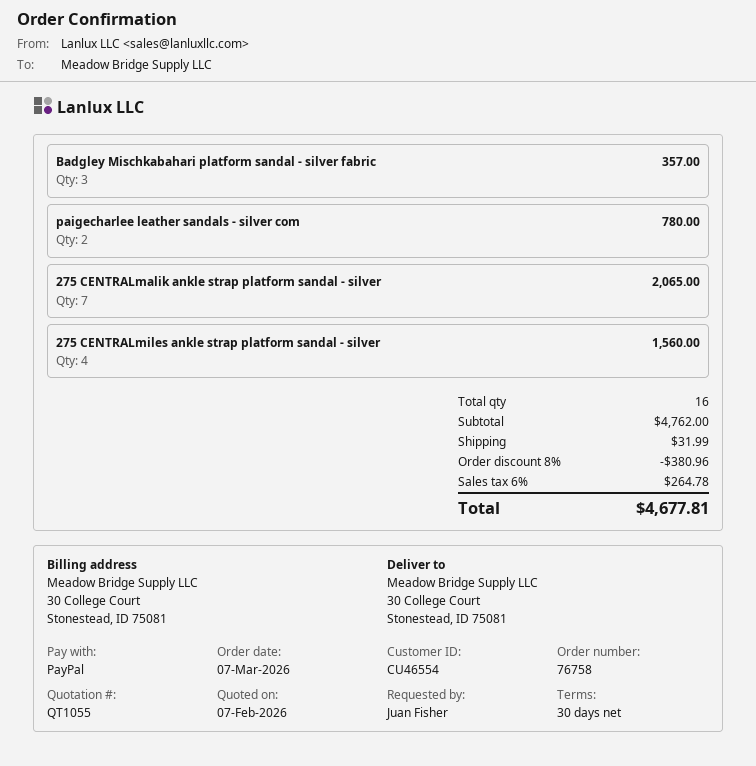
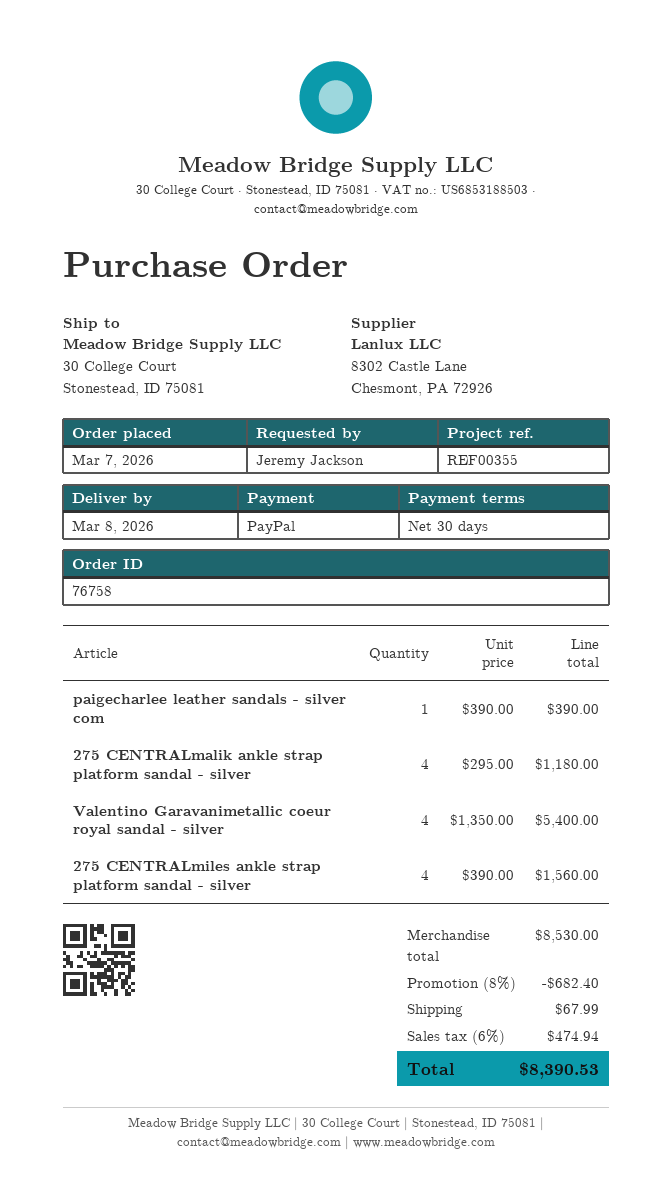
ordered by: Juan Fisher -> Jeremy Jackson
Badgley Mischkabahari platform sandal - silver fabric: 3 for 357.00 -> none
paigecharlee leather sandals - silver com: 2 for 780.00 -> 1 for 390.00
275 CENTRALmalik ankle strap platform sandal - silver: 7 for 2065.00 -> 4 for 1180.00
Valentino Garavanimetallic coeur royal sandal - silver: none -> 4 for 5400.00
subtotal: 4762.00 -> 8530.00
discount: 8% = 380.96 -> 8% = 682.40
shipping: 31.99 -> 67.99
tax: 6% = 264.78 -> 6% = 474.94
total: 4677.81 -> 8390.53

